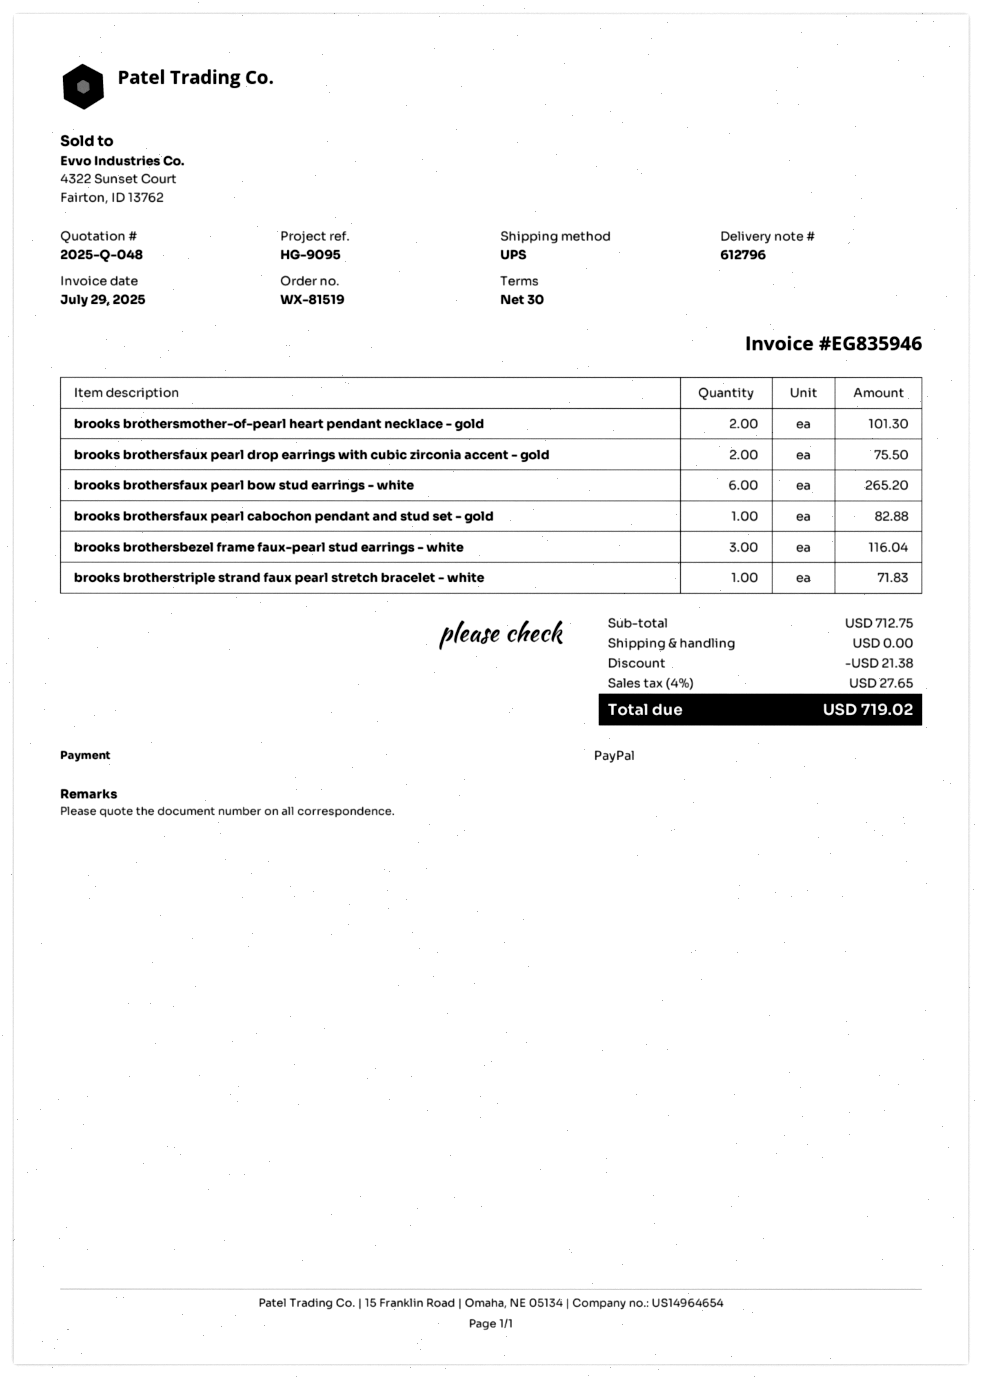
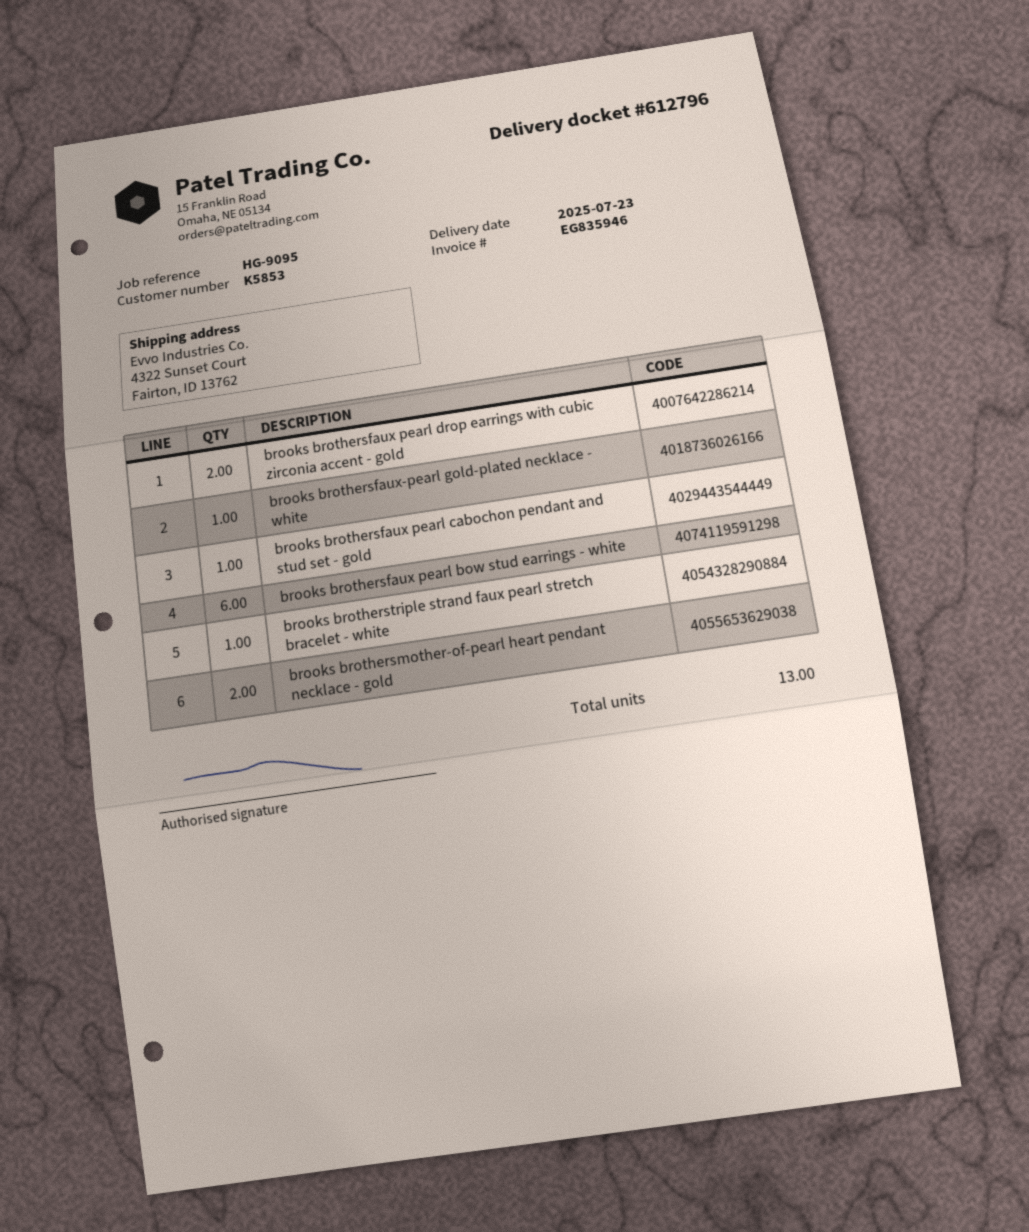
brooks brothersbezel frame faux-pearl stud earrings - white: 3 -> none
brooks brothersfaux-pearl gold-plated necklace - white: none -> 1

